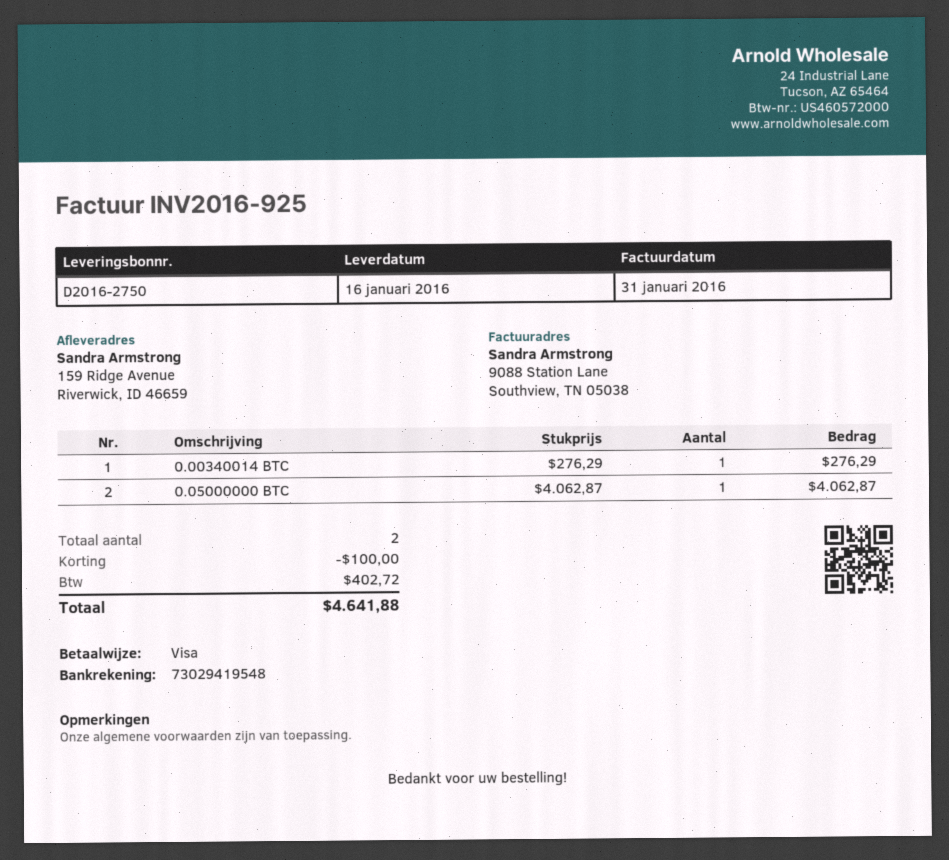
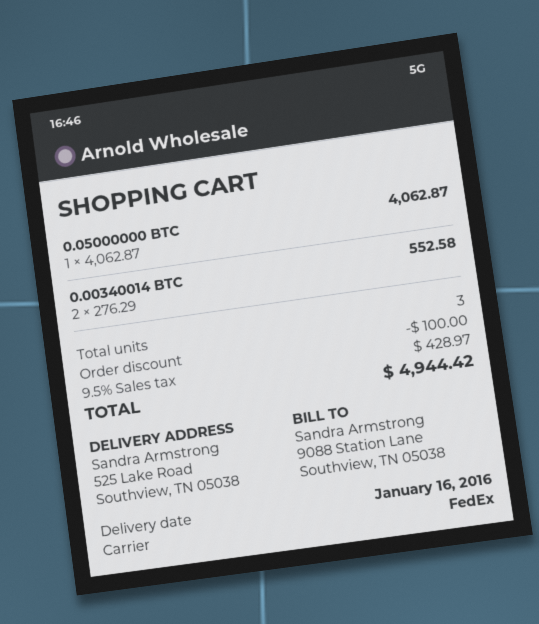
ship to: 159 Ridge Avenue, Riverwick, ID 46659 -> 525 Lake Road, Southview, TN 05038
0.00340014 BTC: 1 x 276.29 = 276.29 -> 2 x 276.29 = 552.58
total quantity: 2 -> 3
tax: 402.72 -> 428.97
total: 4641.88 -> 4944.42

